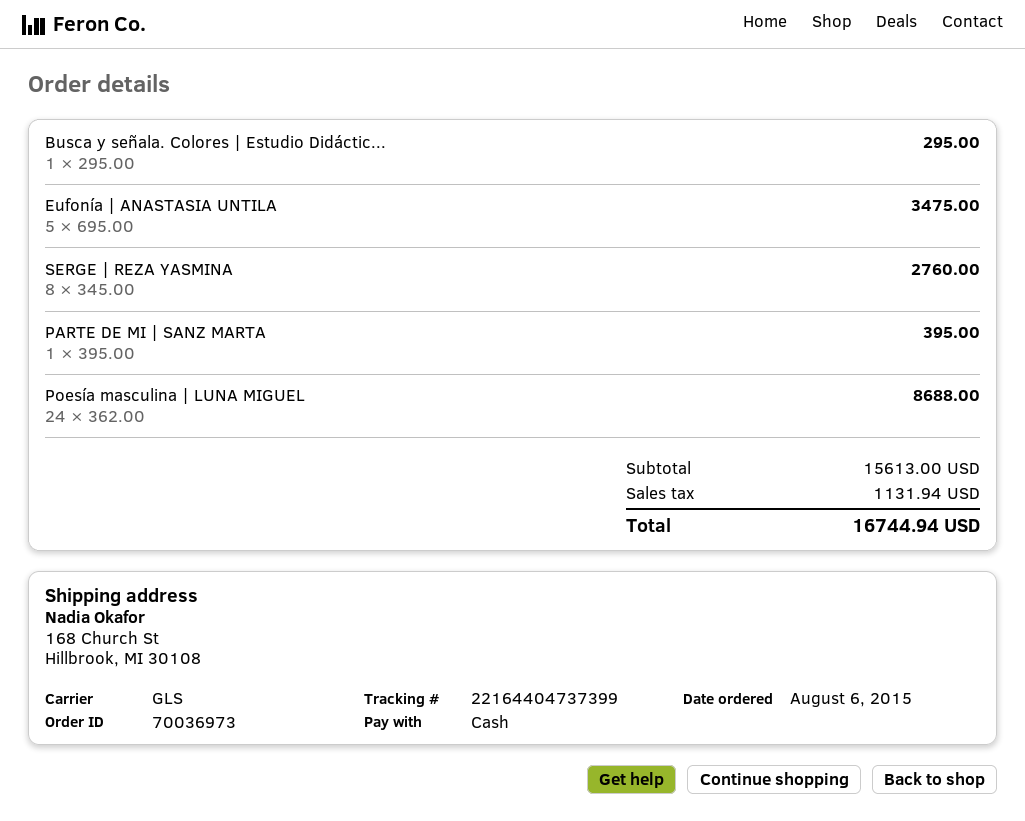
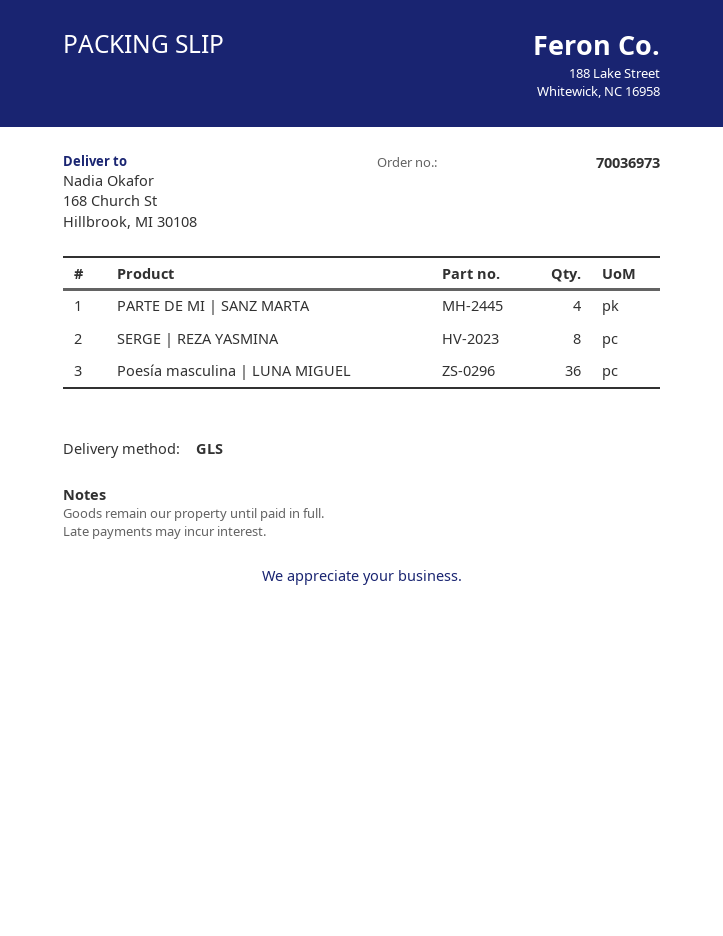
Busca y señala. Colores | Estudio Didáctic...: 1 -> none
Eufonía | ANASTASIA UNTILA: 5 -> none
PARTE DE MI | SANZ MARTA: 1 -> 4
Poesía masculina | LUNA MIGUEL: 24 -> 36

